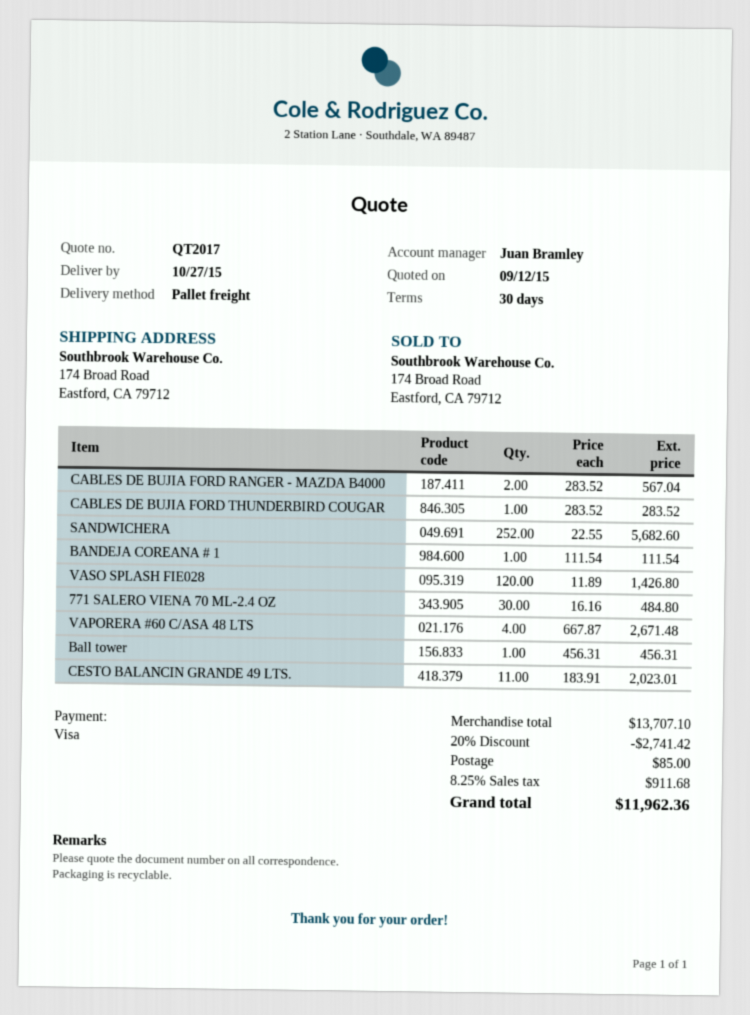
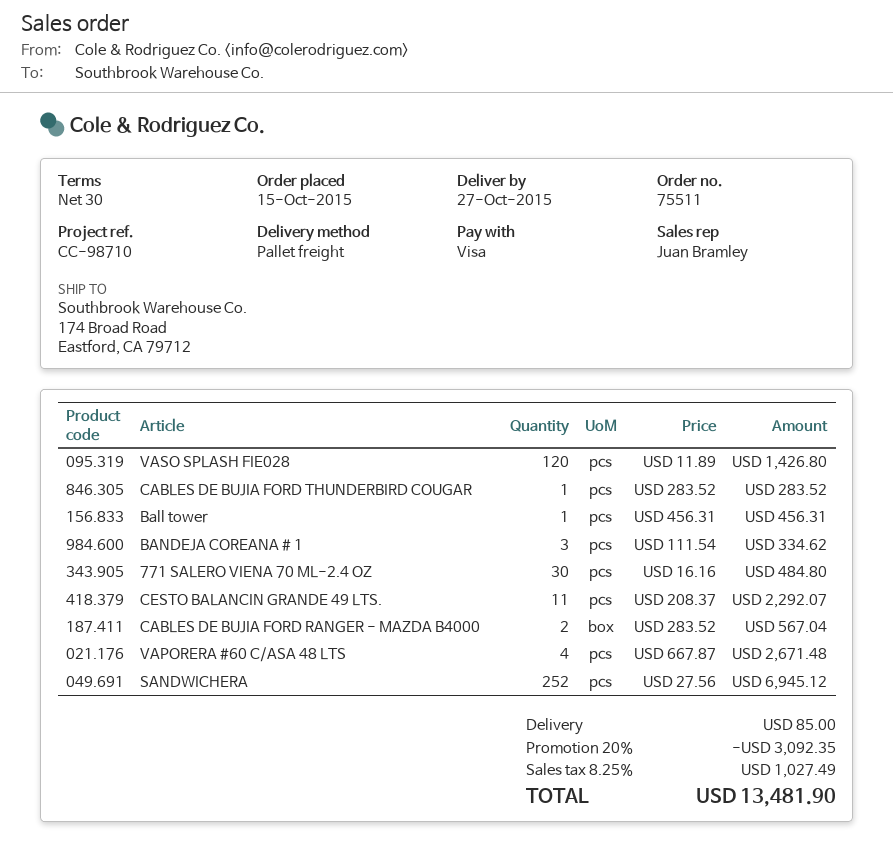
SANDWICHERA: 252 x 22.55 = 5682.60 -> 252 x 27.56 = 6945.12
BANDEJA COREANA # 1: 1 x 111.54 = 111.54 -> 3 x 111.54 = 334.62
CESTO BALANCIN GRANDE 49 LTS.: 11 x 183.91 = 2023.01 -> 11 x 208.37 = 2292.07
discount: 20% = 2741.42 -> 20% = 3092.35
tax: 8.25% = 911.68 -> 8.25% = 1027.49
total: 11962.36 -> 13481.90

